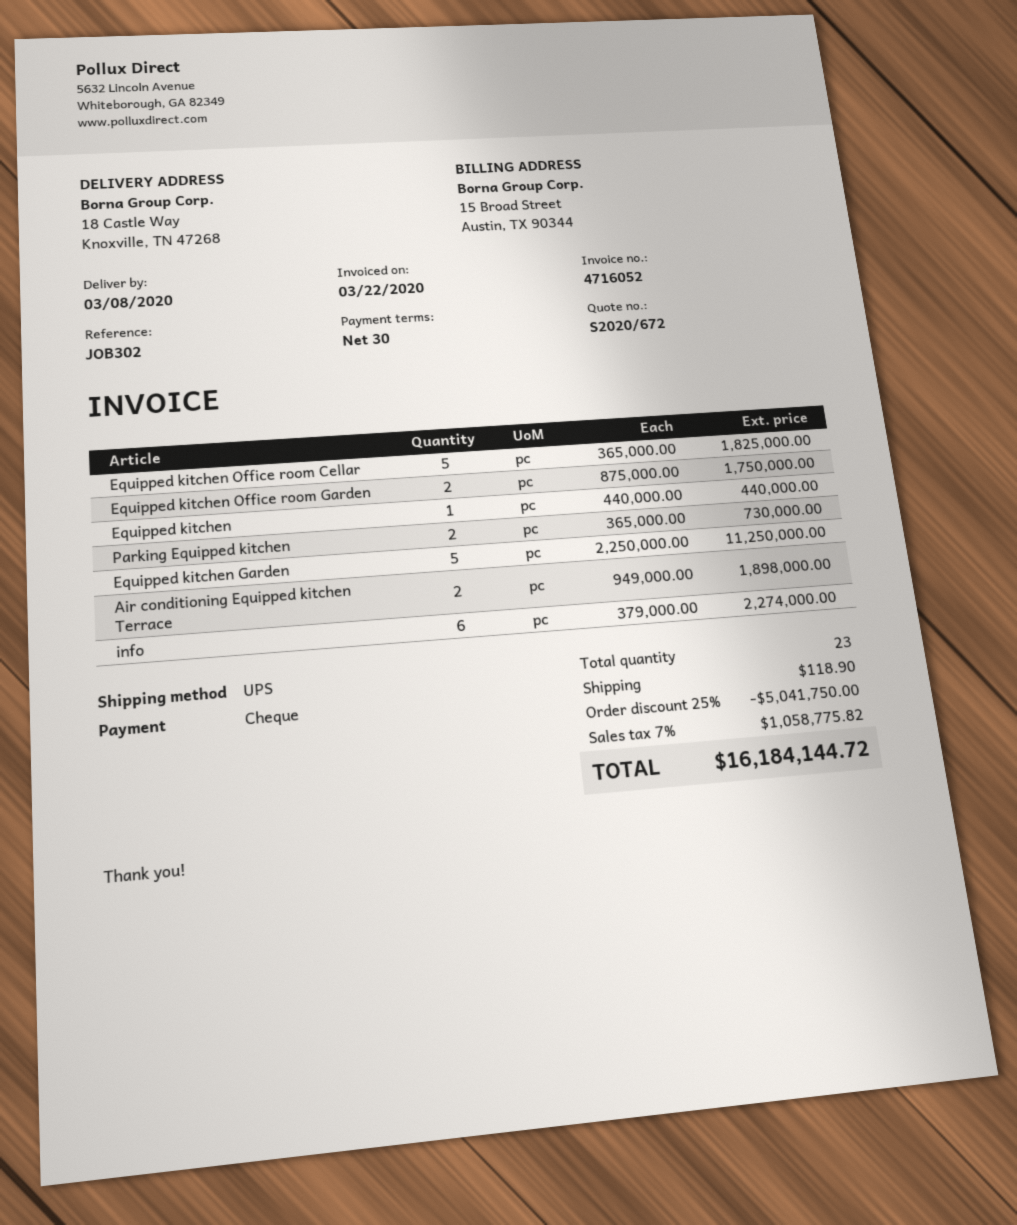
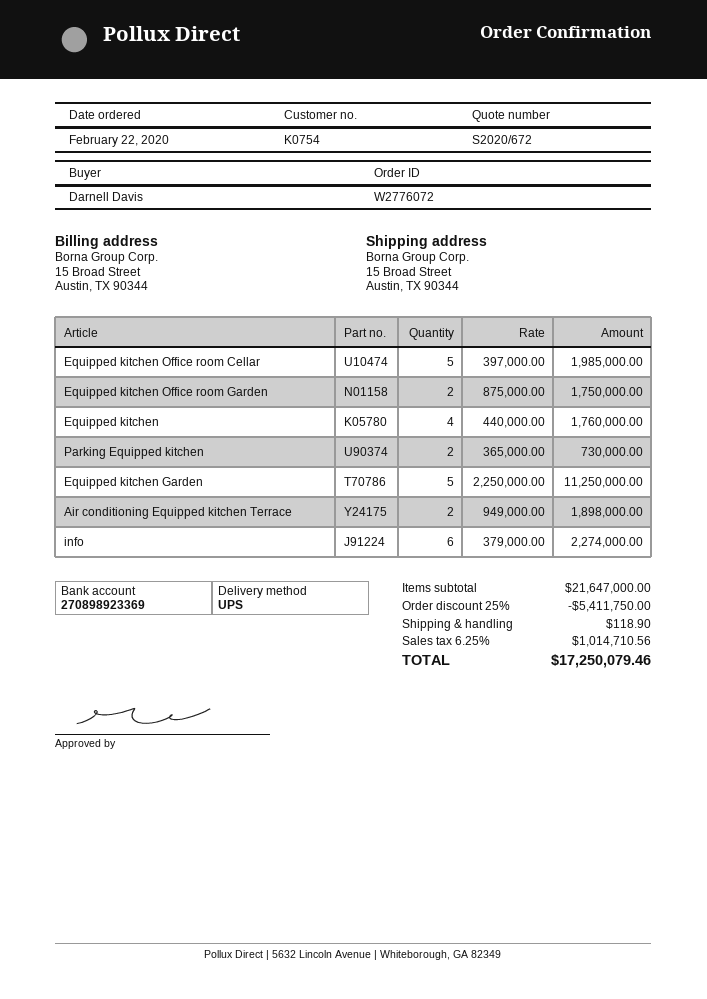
ship to: 18 Castle Way, Knoxville, TN 47268 -> 15 Broad Street, Austin, TX 90344
Equipped kitchen Office room Cellar: 5 x 365000.00 = 1825000.00 -> 5 x 397000.00 = 1985000.00
Equipped kitchen: 1 x 440000.00 = 440000.00 -> 4 x 440000.00 = 1760000.00
discount: 25% = 5041750.00 -> 25% = 5411750.00
tax: 7% = 1058775.82 -> 6.25% = 1014710.56
total: 16184144.72 -> 17250079.46

